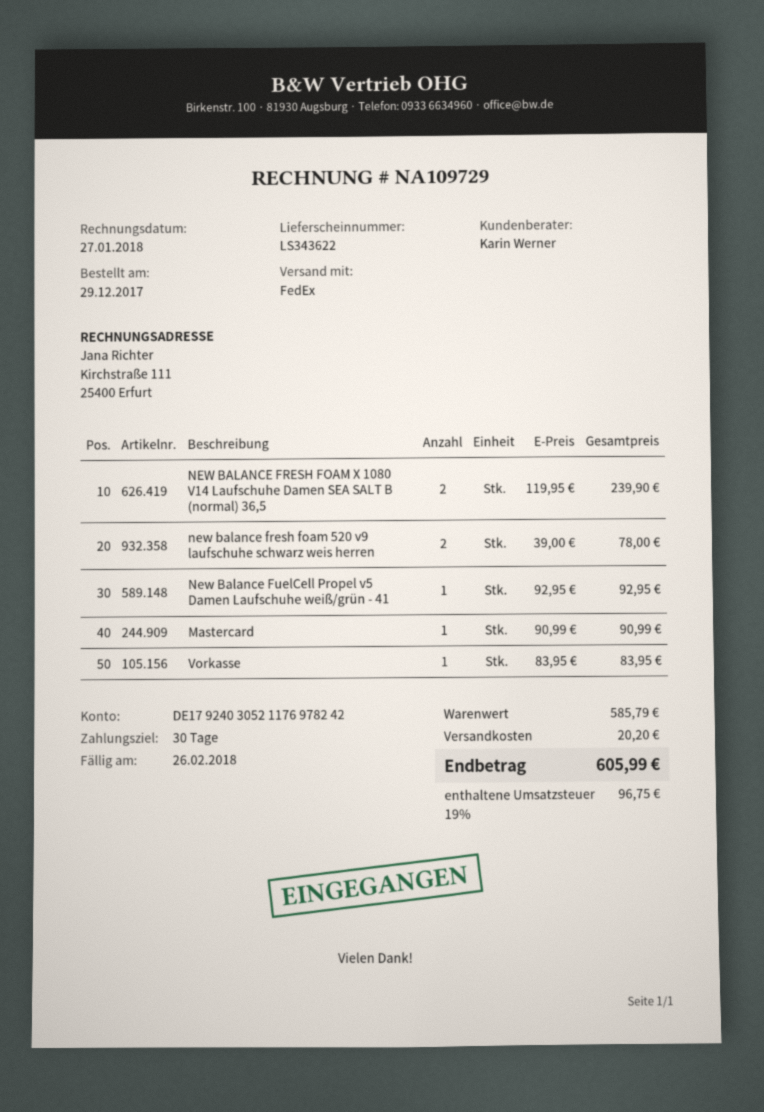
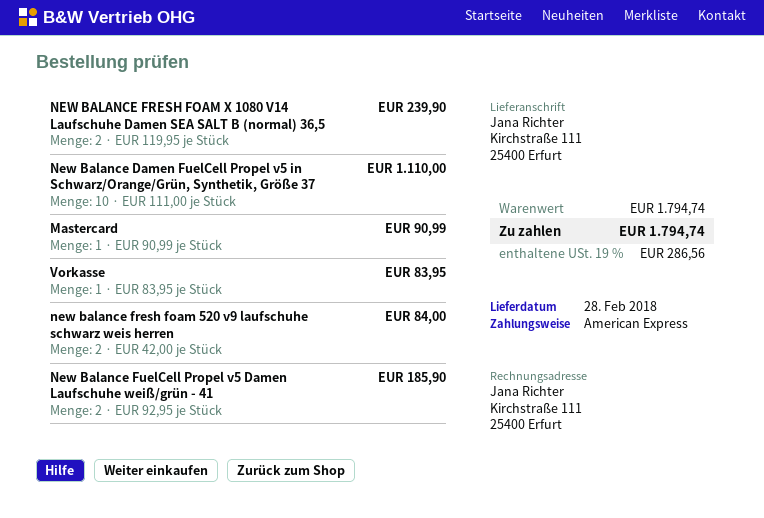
new balance fresh foam 520 v9 laufschuhe schwarz weis herren: 2 x 39.00 = 78.00 -> 2 x 42.00 = 84.00
New Balance FuelCell Propel v5 Damen Laufschuhe weiß/grün - 41: 1 x 92.95 = 92.95 -> 2 x 92.95 = 185.90
New Balance Damen FuelCell Propel v5 in Schwarz/Orange/Grün, Synthetik, Größe 37: none -> 10 x 111.00 = 1110.00
subtotal: 585.79 -> 1794.74
shipping: 20.20 -> none
tax: 19% = 96.75 -> 19% = 286.56
total: 605.99 -> 1794.74

